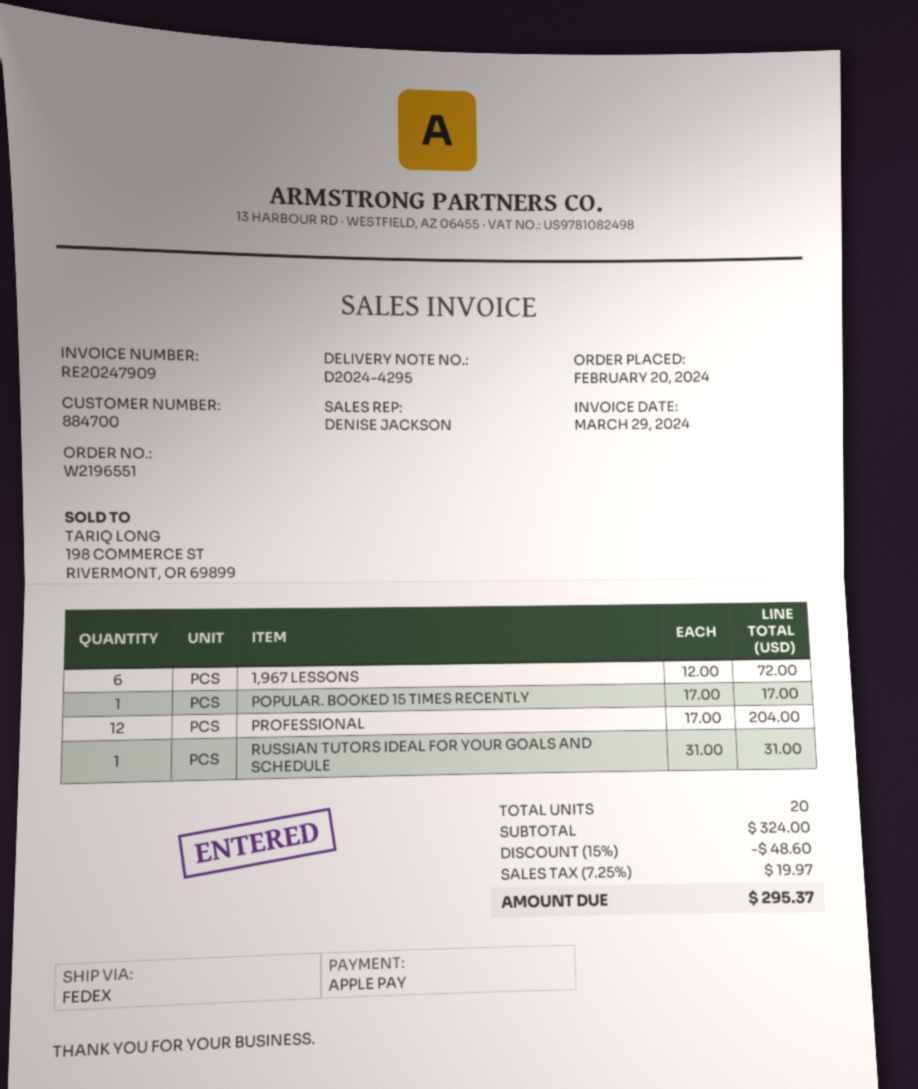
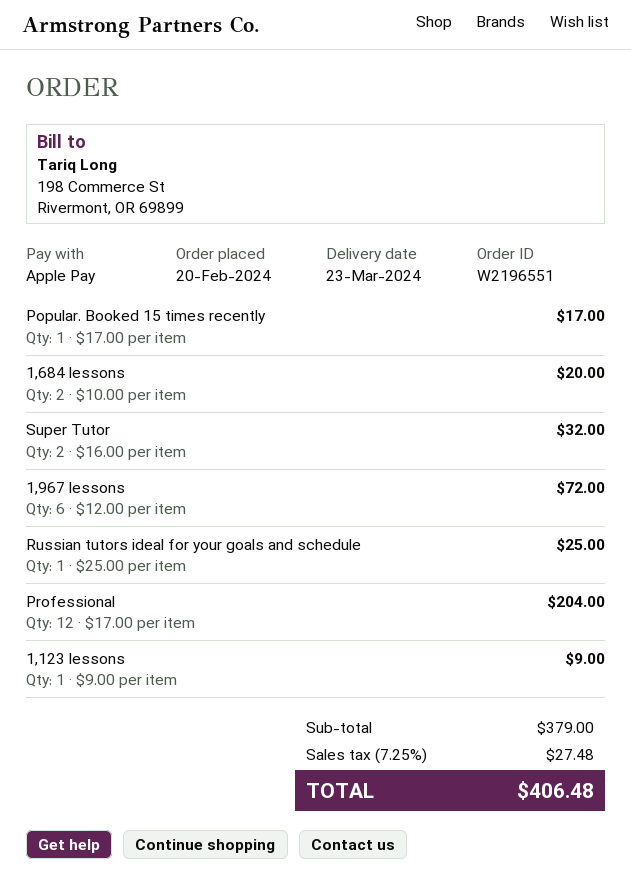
RUSSIAN TUTORS IDEAL FOR YOUR GOALS AND SCHEDULE: 1 x 31.00 = 31.00 -> 1 x 25.00 = 25.00
1,684 lessons: none -> 2 x 10.00 = 20.00
Super Tutor: none -> 2 x 16.00 = 32.00
1,123 lessons: none -> 1 x 9.00 = 9.00
subtotal: 324.00 -> 379.00
discount: 15% = 48.60 -> none
tax: 7.25% = 19.97 -> 7.25% = 27.48
total: 295.37 -> 406.48

